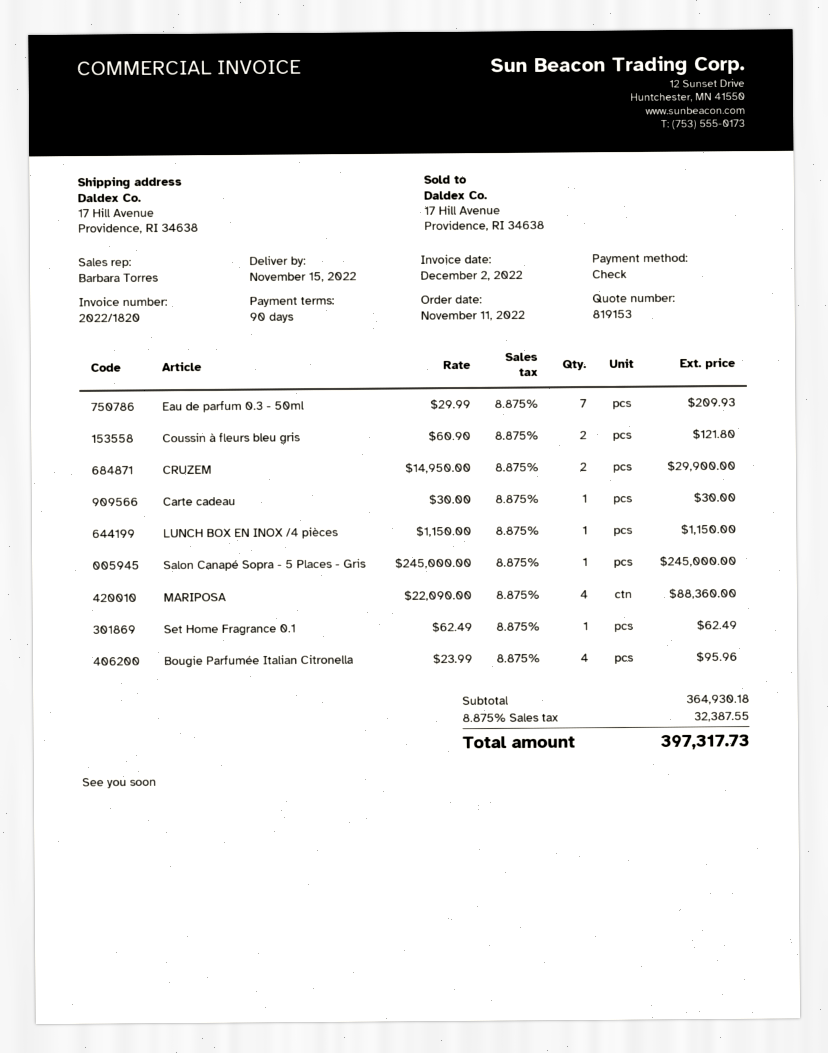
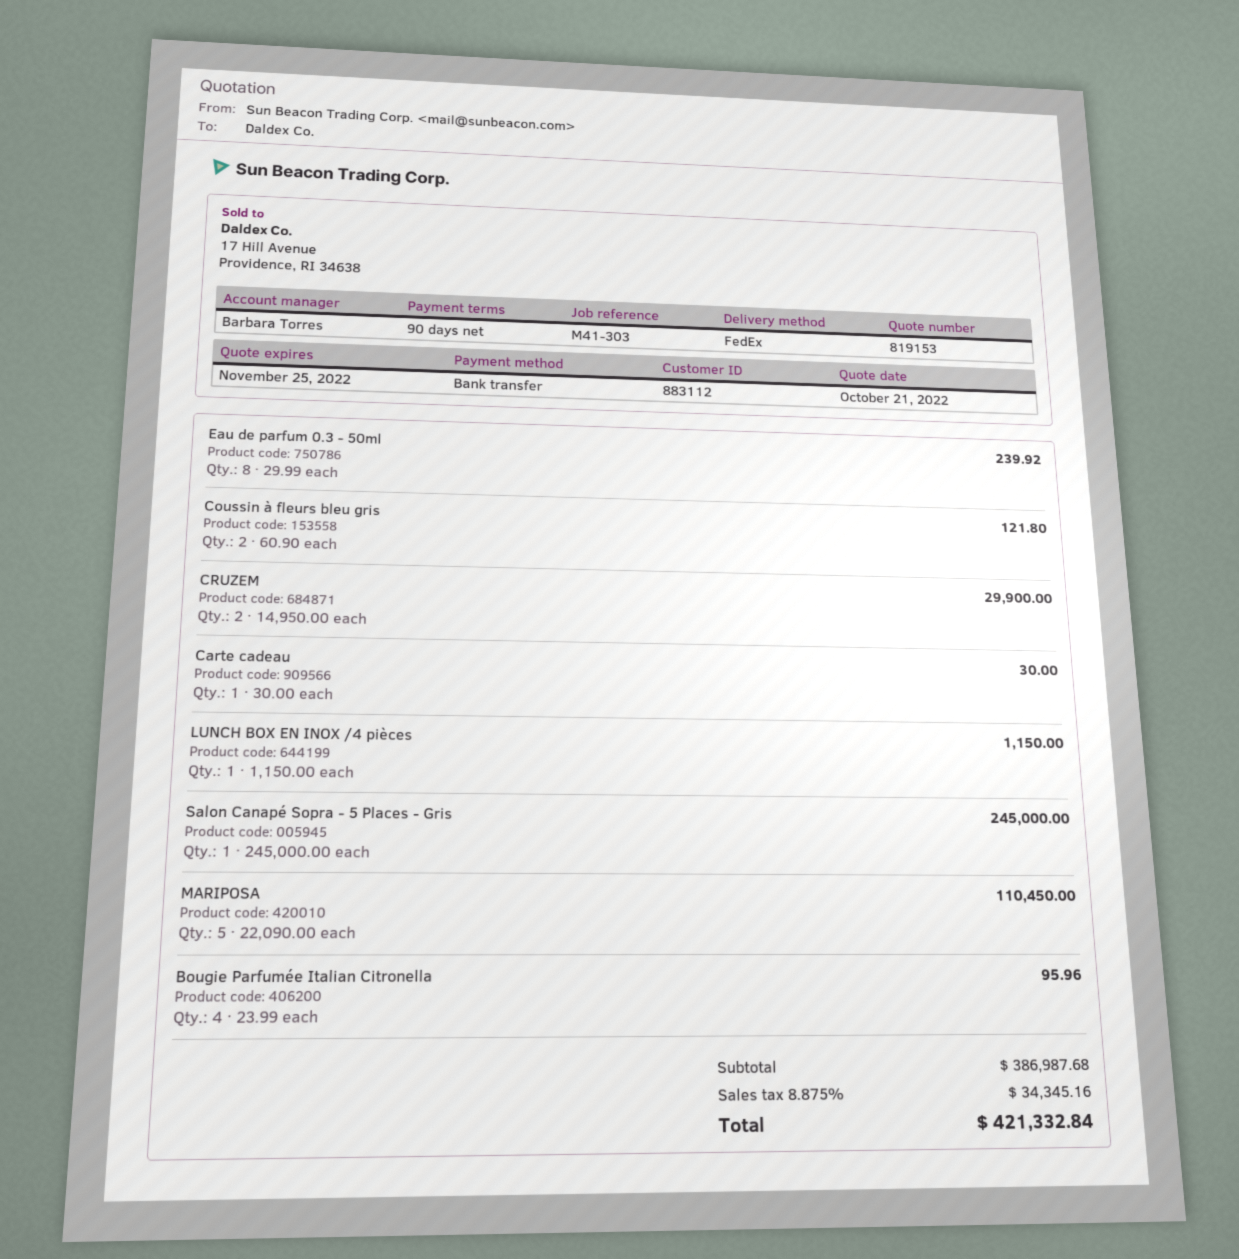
payment method: cheque -> bank transfer
Eau de parfum 0.3 - 50ml: 7 x 29.99 = 209.93 -> 8 x 29.99 = 239.92
MARIPOSA: 4 x 22090.00 = 88360.00 -> 5 x 22090.00 = 110450.00
Set Home Fragrance 0.1: 1 x 62.49 = 62.49 -> none
subtotal: 364930.18 -> 386987.68
tax: 8.875% = 32387.55 -> 8.875% = 34345.16
total: 397317.73 -> 421332.84

